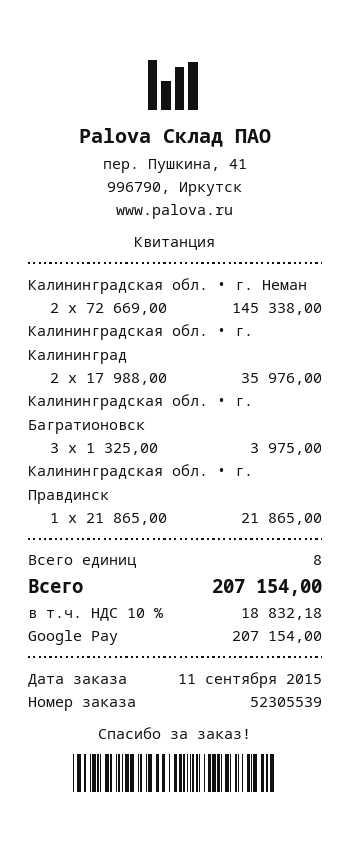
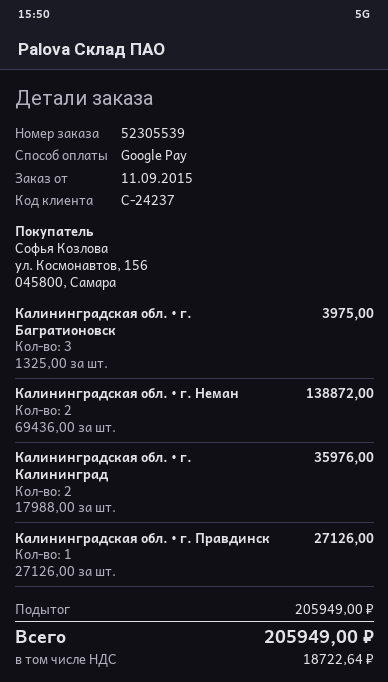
Калининградская обл. • г. Неман: 2 x 72669.00 = 145338.00 -> 2 x 69436.00 = 138872.00
Калининградская обл. • г. Правдинск: 1 x 21865.00 = 21865.00 -> 1 x 27126.00 = 27126.00
tax: 18832.18 -> 18722.64
total: 207154.00 -> 205949.00

